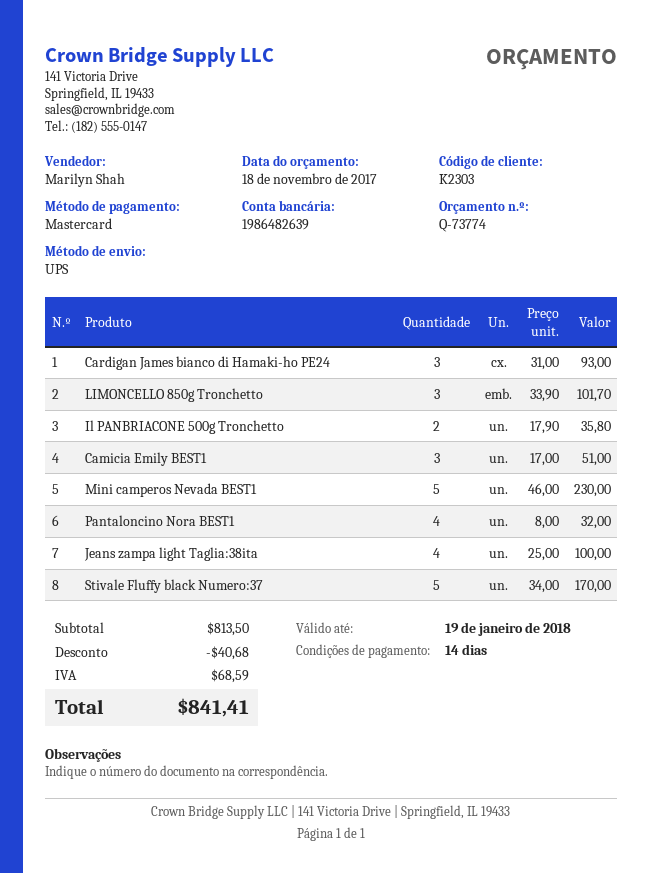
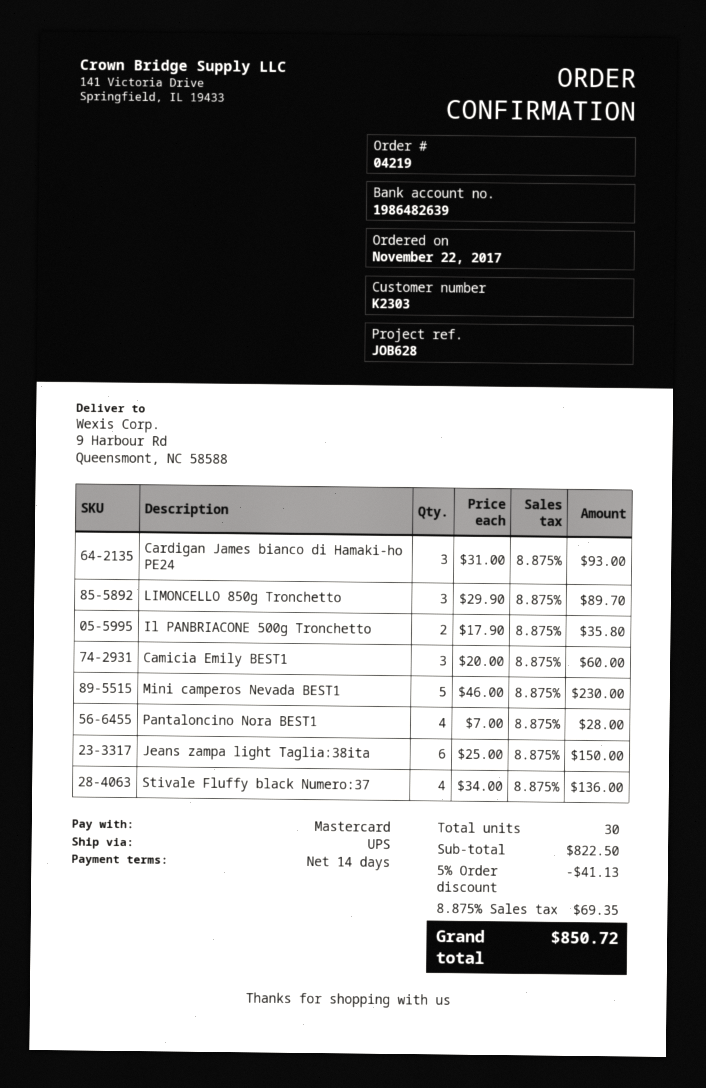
LIMONCELLO 850g Tronchetto: 3 x 33.90 = 101.70 -> 3 x 29.90 = 89.70
Camicia Emily BEST1: 3 x 17.00 = 51.00 -> 3 x 20.00 = 60.00
Pantaloncino Nora BEST1: 4 x 8.00 = 32.00 -> 4 x 7.00 = 28.00
Jeans zampa light Taglia:38ita: 4 x 25.00 = 100.00 -> 6 x 25.00 = 150.00
Stivale Fluffy black Numero:37: 5 x 34.00 = 170.00 -> 4 x 34.00 = 136.00
subtotal: 813.50 -> 822.50
discount: 40.68 -> 41.13
tax: 68.59 -> 69.35
total: 841.41 -> 850.72

